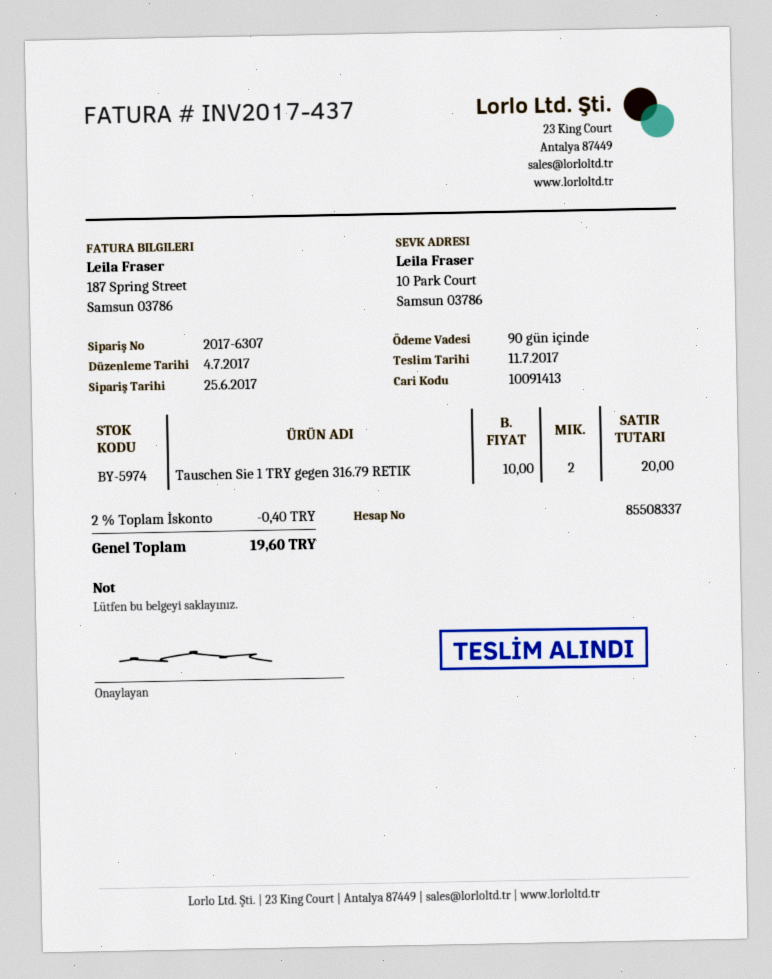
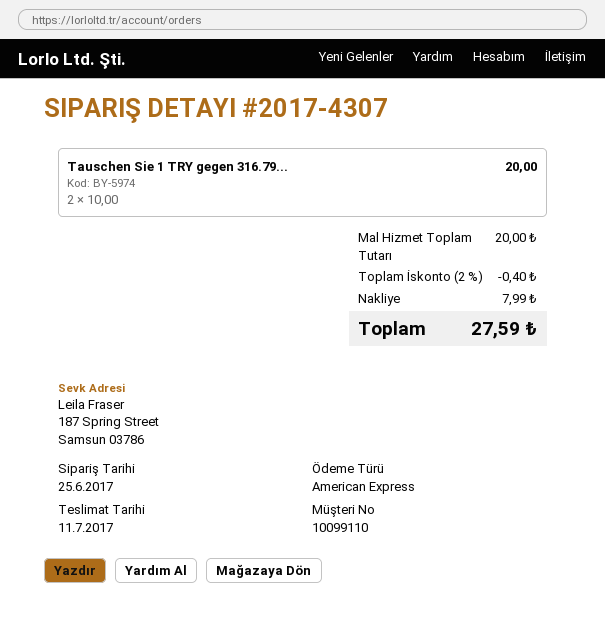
order number: 2017-6307 -> 2017-4307
customer number: 10091413 -> 10099110
ship to: 10 Park Court, Samsun 03786 -> 187 Spring Street, Samsun 03786
shipping: none -> 7.99
total: 19.60 -> 27.59

